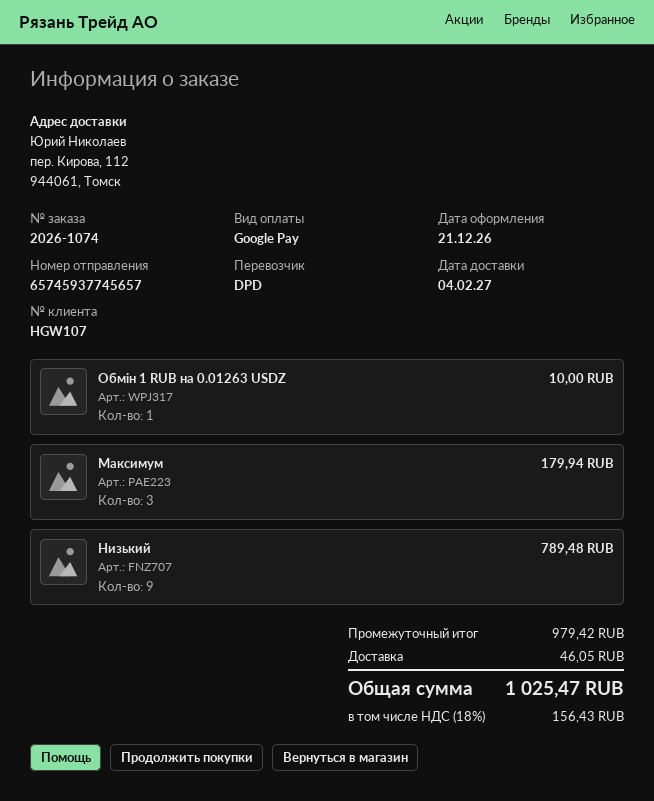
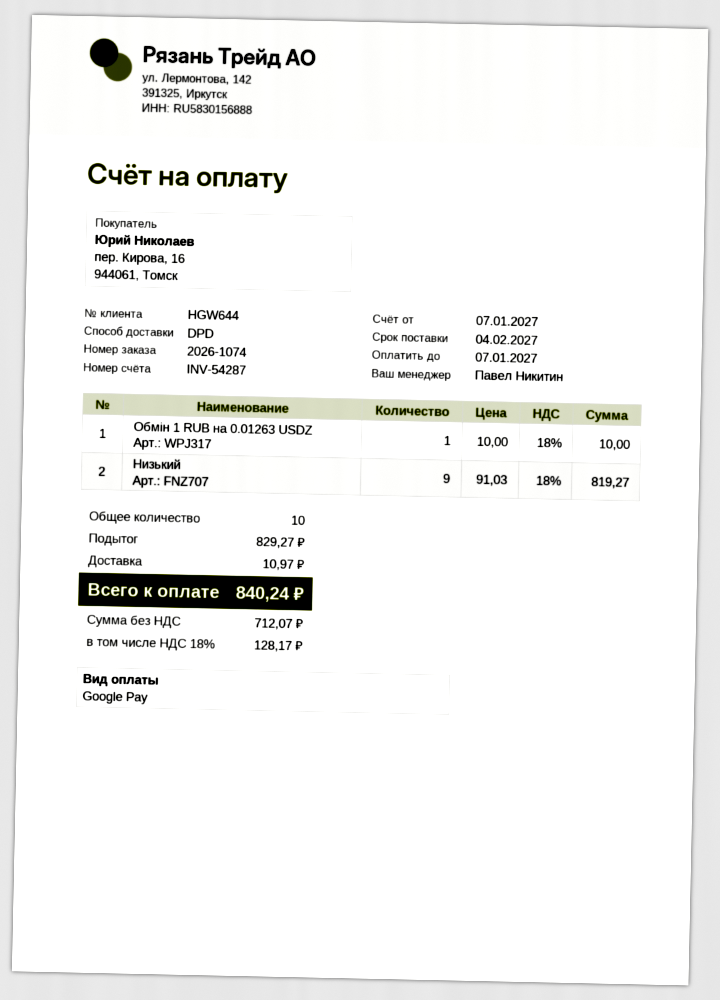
customer number: HGW107 -> HGW644
Максимум: 3 for 179.94 -> none
Низький: 9 for 789.48 -> 9 for 819.27
subtotal: 979.42 -> 829.27
shipping: 46.05 -> 10.97
tax: 18% = 156.43 -> 18% = 128.17
total: 1025.47 -> 840.24

